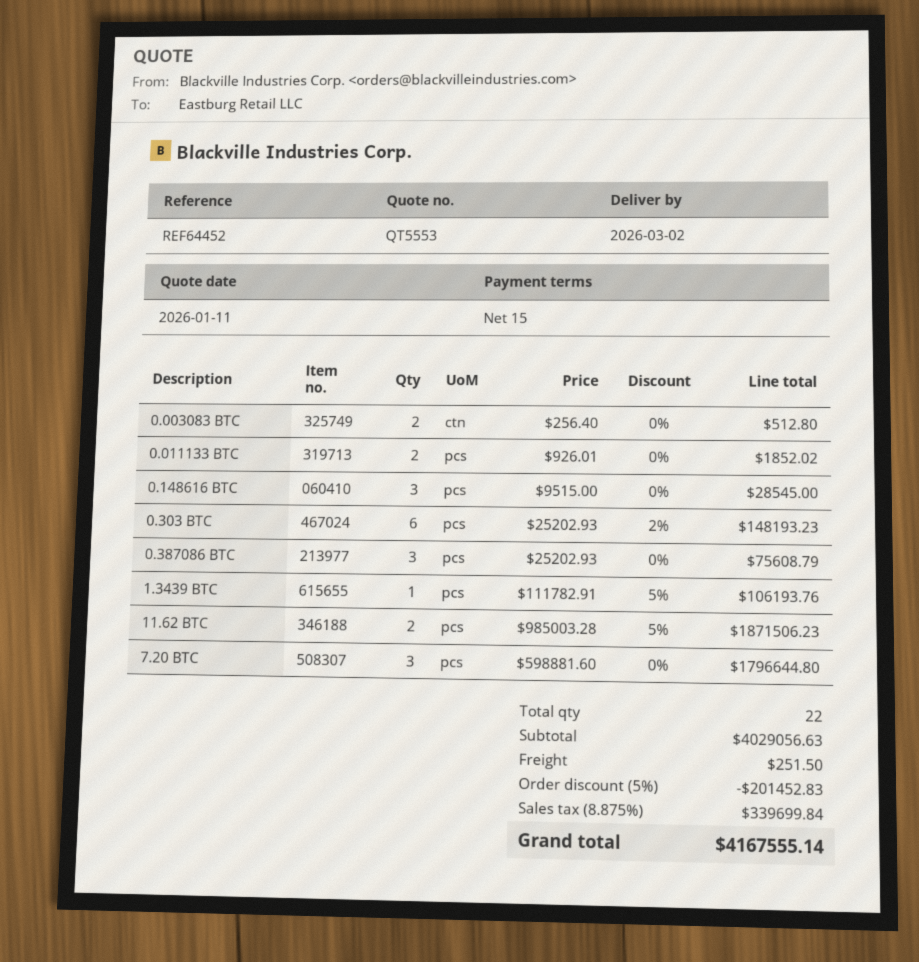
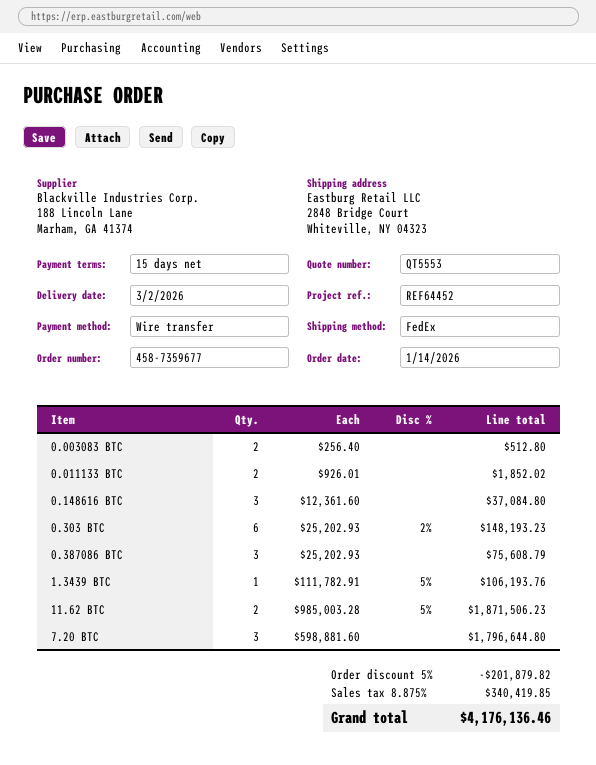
0.148616 BTC: 3 x 9515.00 = 28545.00 -> 3 x 12361.60 = 37084.80
discount: 5% = 201452.83 -> 5% = 201879.82
shipping: 251.50 -> none
tax: 8.875% = 339699.84 -> 8.875% = 340419.85
total: 4167555.14 -> 4176136.46

